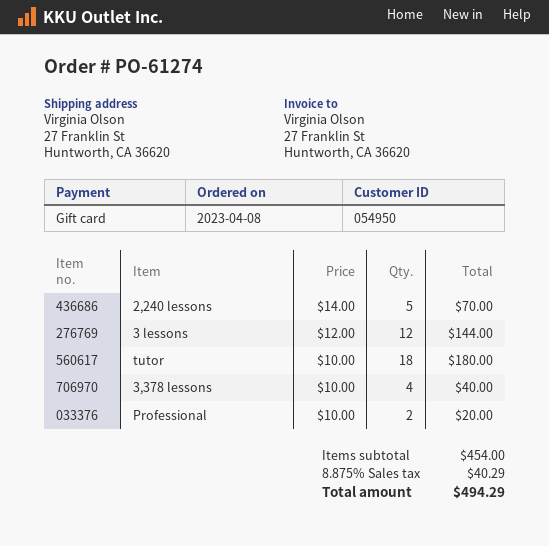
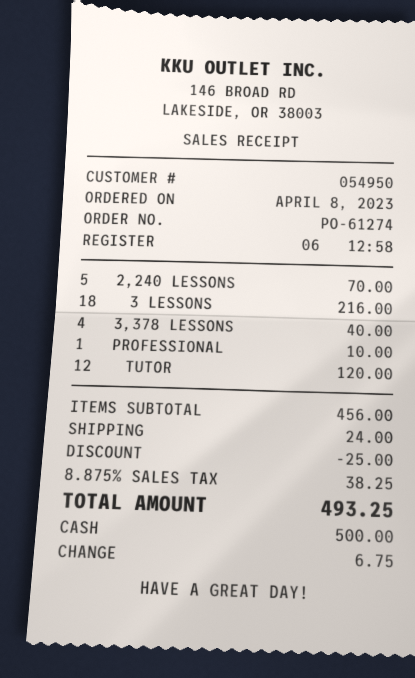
payment method: gift card -> cash
3 lessons: 12 for 144.00 -> 18 for 216.00
tutor: 18 for 180.00 -> 12 for 120.00
Professional: 2 for 20.00 -> 1 for 10.00
subtotal: 454.00 -> 456.00
discount: none -> 25.00
shipping: none -> 24.00
tax: 8.875% = 40.29 -> 8.875% = 38.25
total: 494.29 -> 493.25

